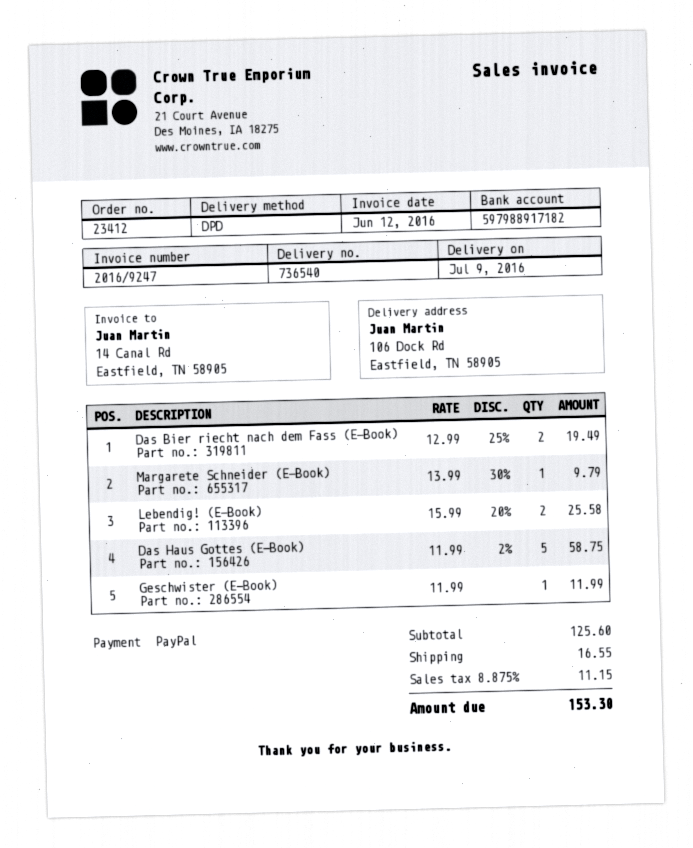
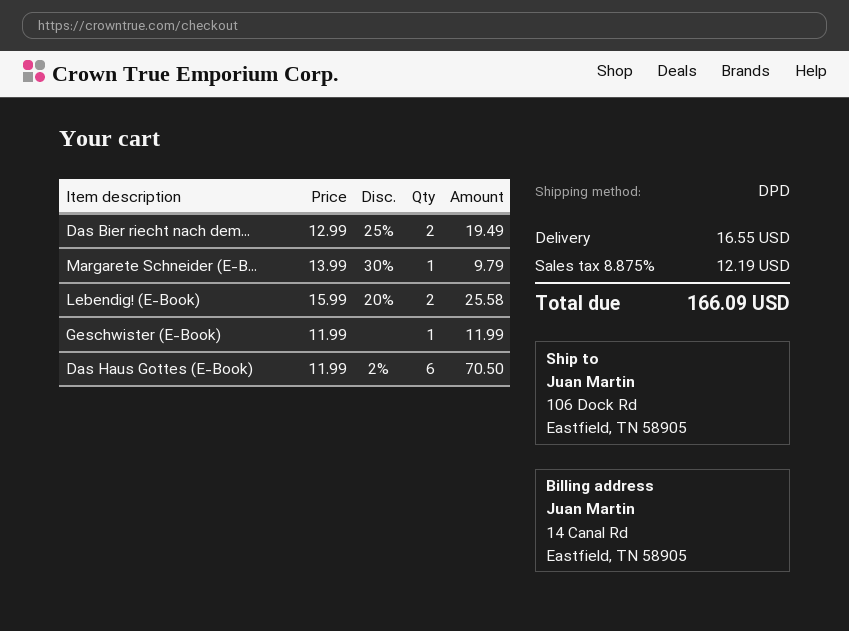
Das Haus Gottes (E-Book): 5 x 11.99 - 2% = 58.75 -> 6 x 11.99 - 2% = 70.50
tax: 8.875% = 11.15 -> 8.875% = 12.19
total: 153.30 -> 166.09

